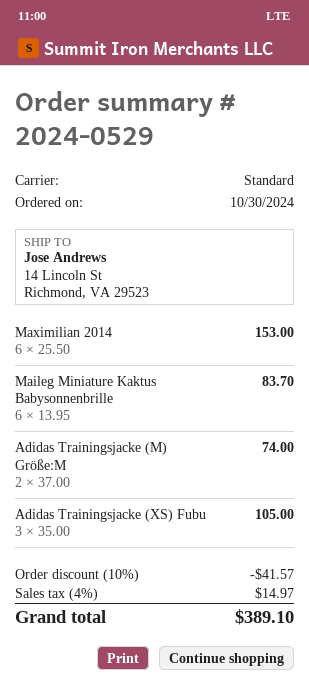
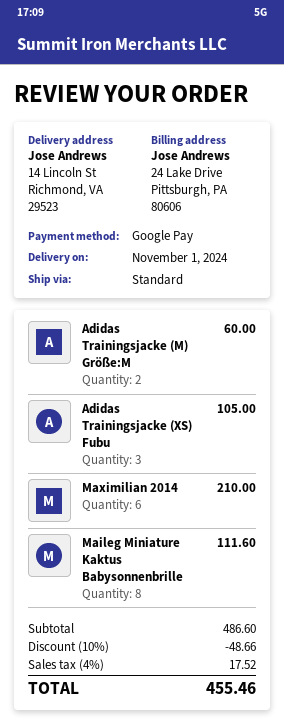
Maximilian 2014: 6 for 153.00 -> 6 for 210.00
Maileg Miniature Kaktus Babysonnenbrille: 6 for 83.70 -> 8 for 111.60
Adidas Trainingsjacke (M) Größe:M: 2 for 74.00 -> 2 for 60.00
discount: 10% = 41.57 -> 10% = 48.66
tax: 4% = 14.97 -> 4% = 17.52
total: 389.10 -> 455.46

